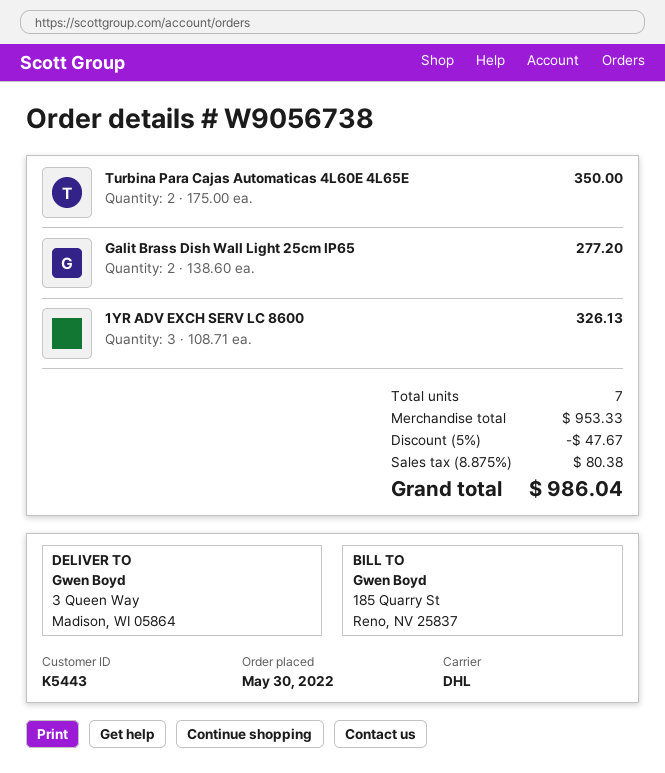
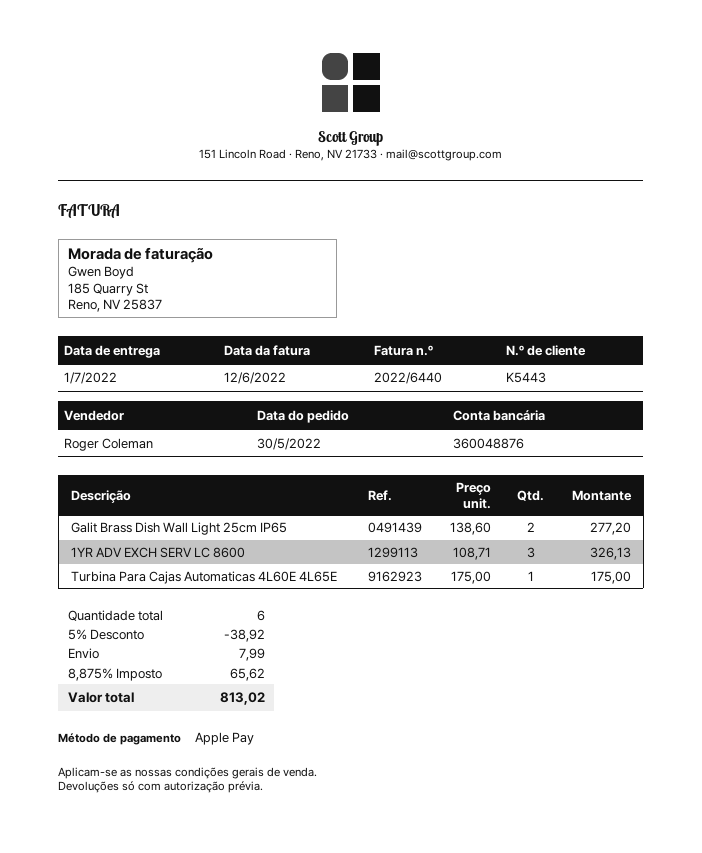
Turbina Para Cajas Automaticas 4L60E 4L65E: 2 x 175.00 = 350.00 -> 1 x 175.00 = 175.00
total quantity: 7 -> 6
discount: 5% = 47.67 -> 5% = 38.92
shipping: none -> 7.99
tax: 8.875% = 80.38 -> 8.875% = 65.62
total: 986.04 -> 813.02

